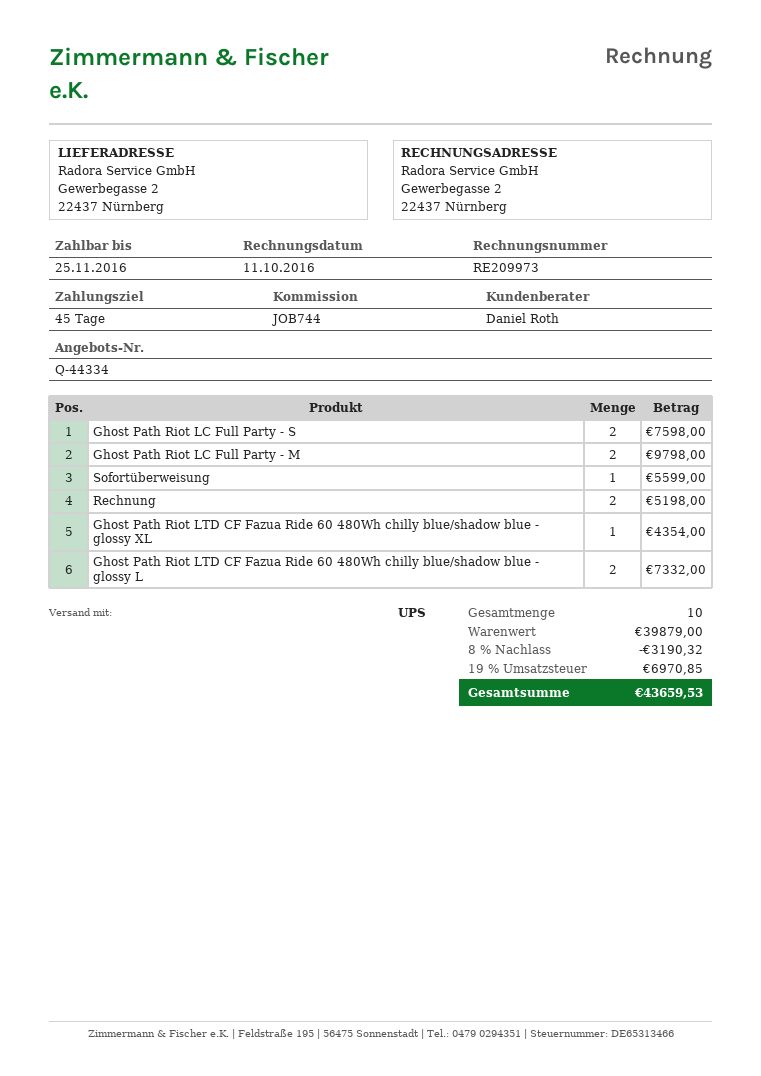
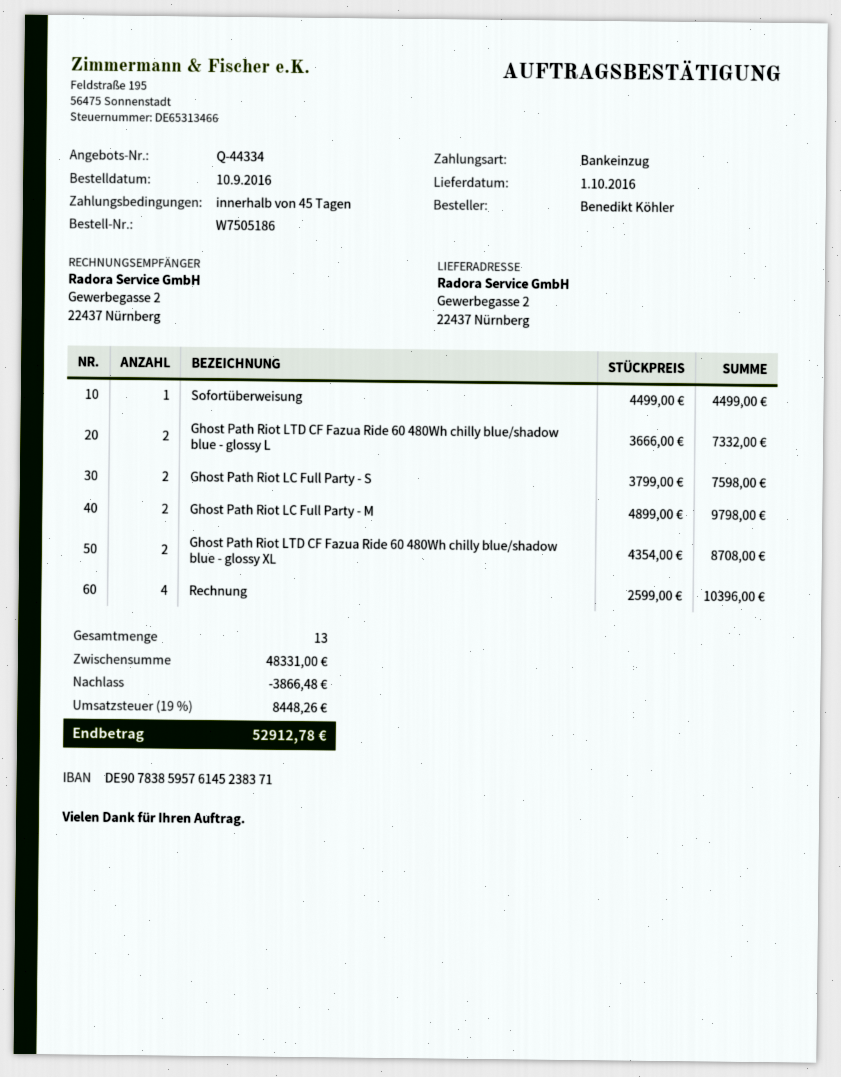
Sofortüberweisung: 1 for 5599.00 -> 1 for 4499.00
Rechnung: 2 for 5198.00 -> 4 for 10396.00
Ghost Path Riot LTD CF Fazua Ride 60 480Wh chilly blue/shadow blue - glossy XL: 1 for 4354.00 -> 2 for 8708.00
total quantity: 10 -> 13
subtotal: 39879.00 -> 48331.00
discount: 3190.32 -> 3866.48
tax: 19% = 6970.85 -> 19% = 8448.26
total: 43659.53 -> 52912.78

